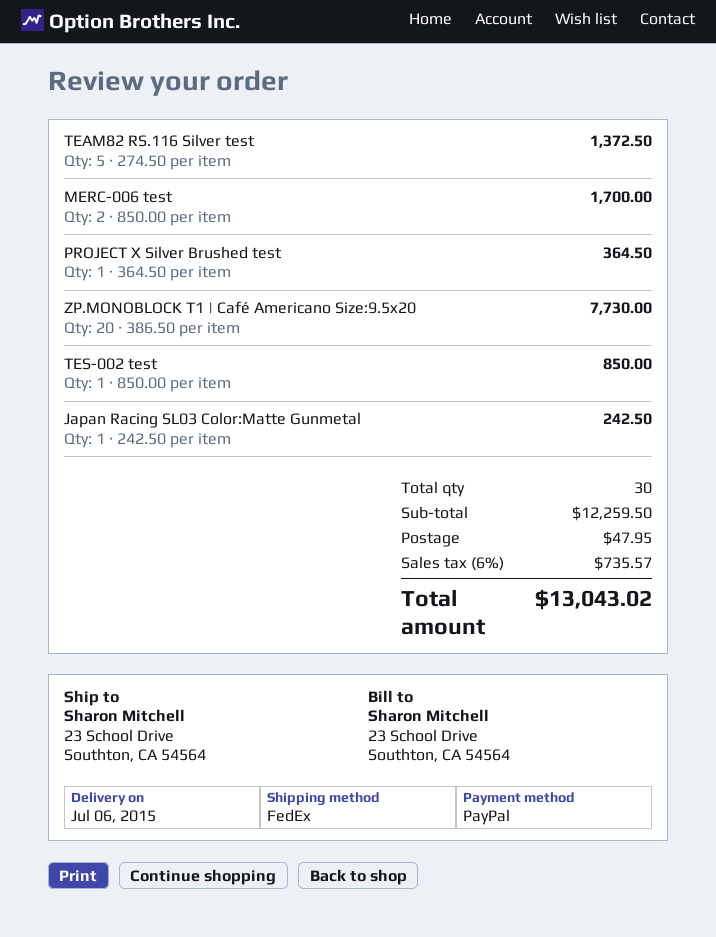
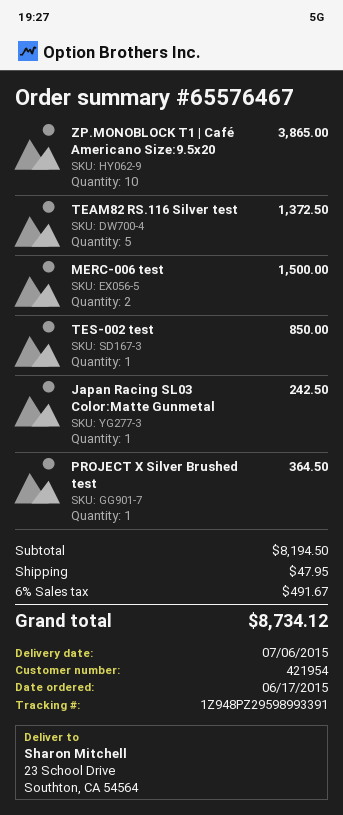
MERC-006 test: 2 for 1700.00 -> 2 for 1500.00
ZP.MONOBLOCK T1 | Café Americano Size:9.5x20: 20 for 7730.00 -> 10 for 3865.00
subtotal: 12259.50 -> 8194.50
tax: 6% = 735.57 -> 6% = 491.67
total: 13043.02 -> 8734.12

